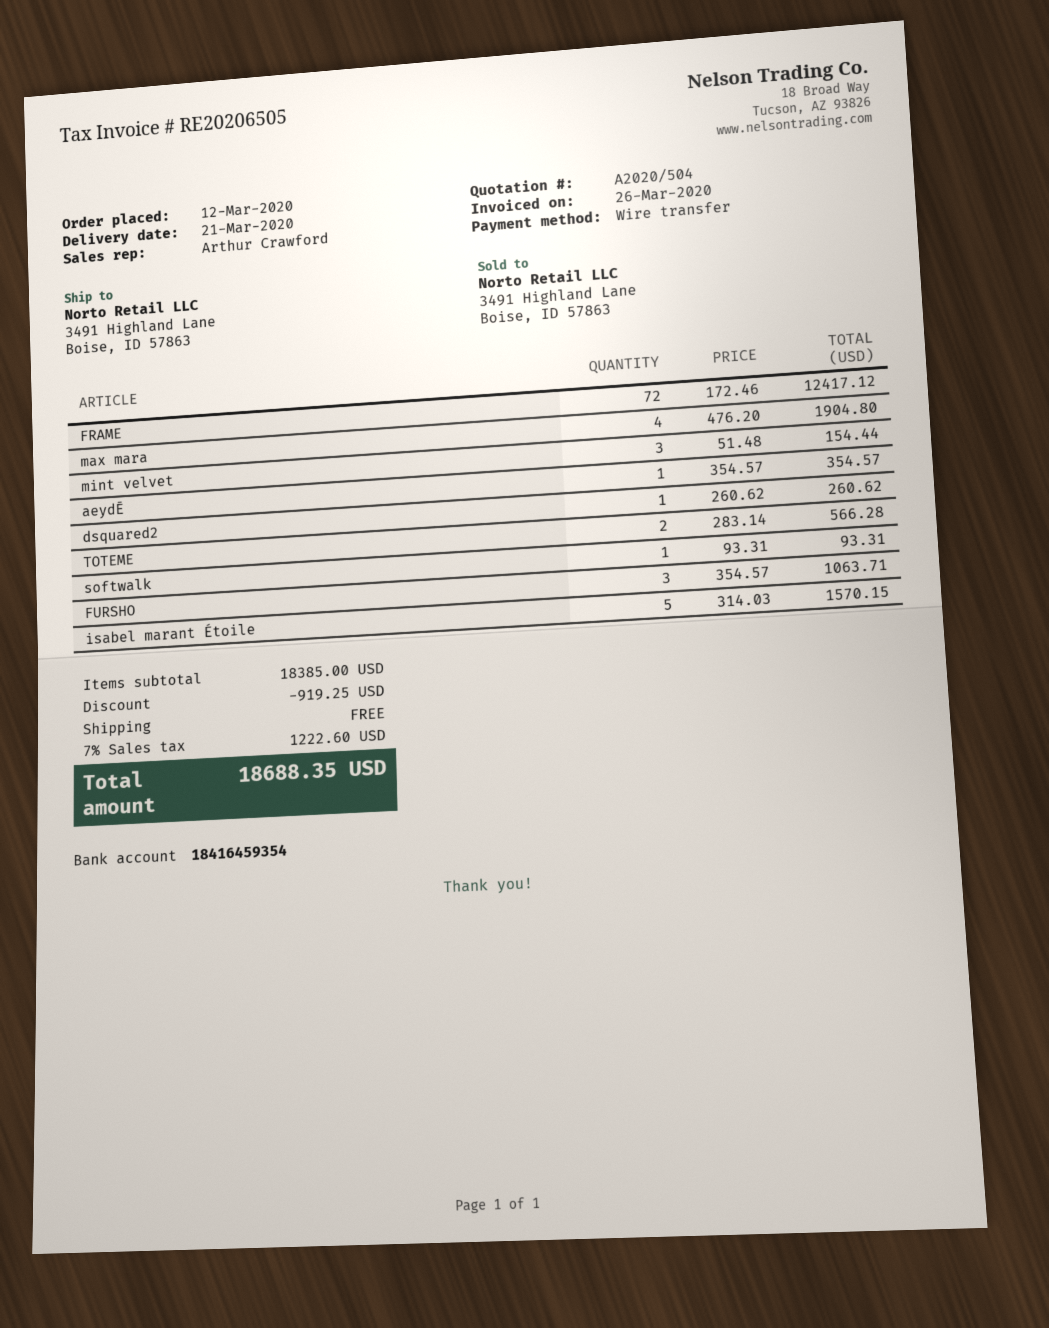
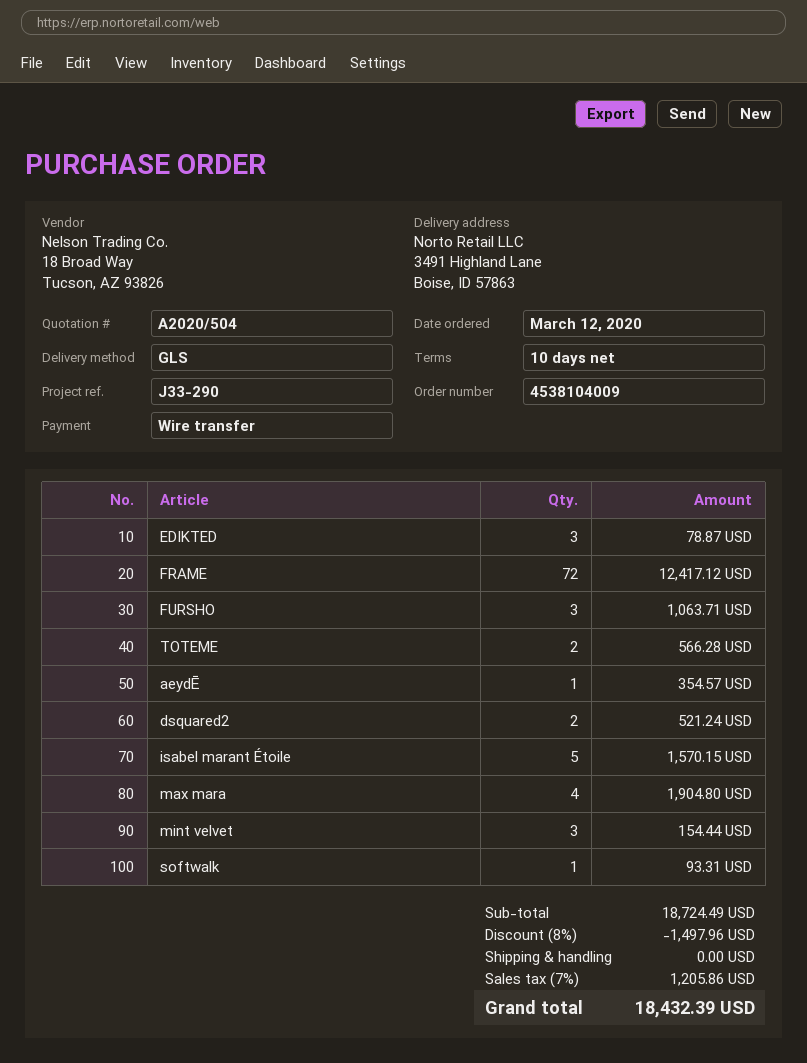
dsquared2: 1 for 260.62 -> 2 for 521.24
EDIKTED: none -> 3 for 78.87
subtotal: 18385.00 -> 18724.49
discount: 919.25 -> 1497.96
tax: 7% = 1222.60 -> 7% = 1205.86
total: 18688.35 -> 18432.39

